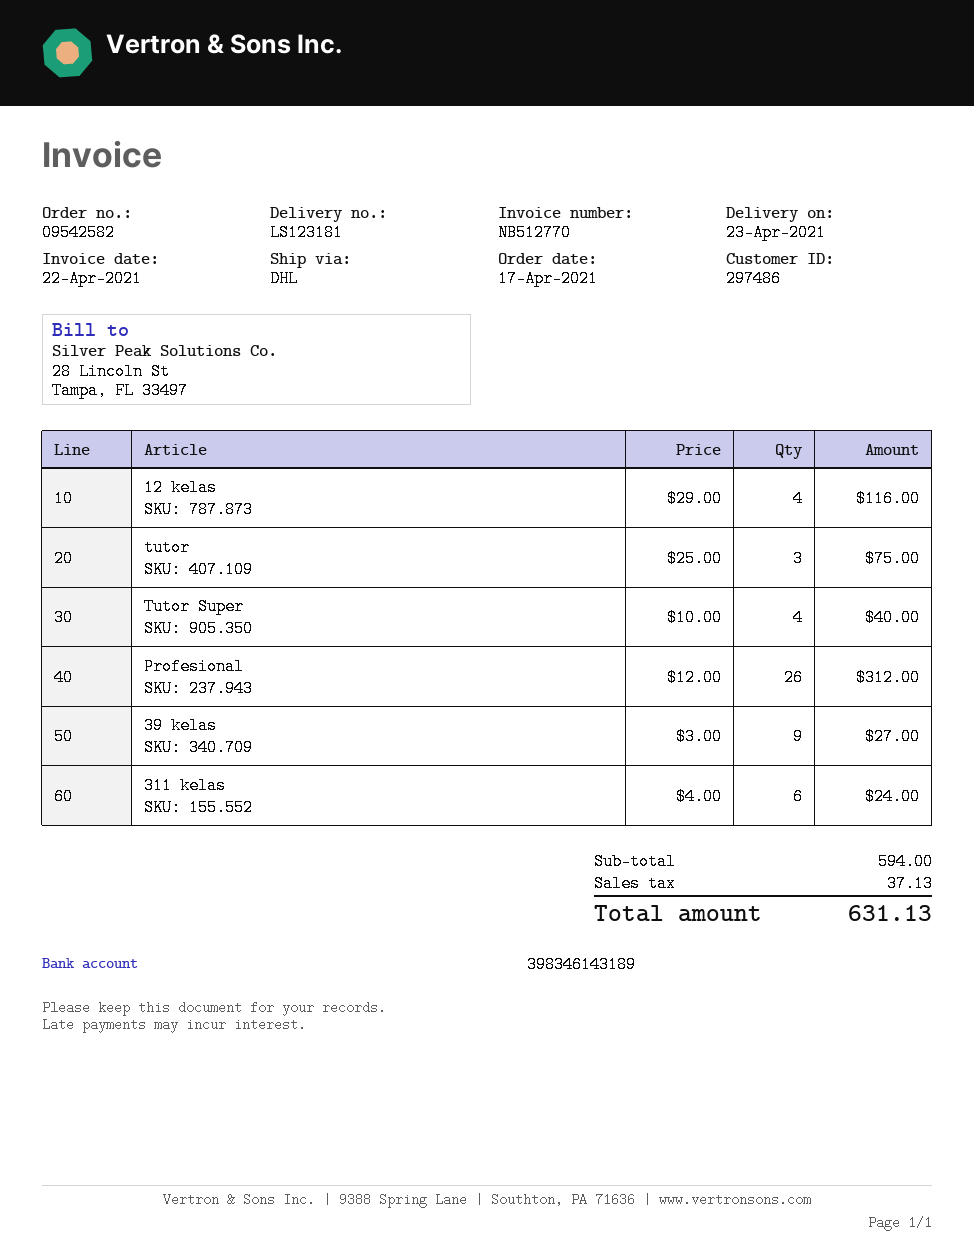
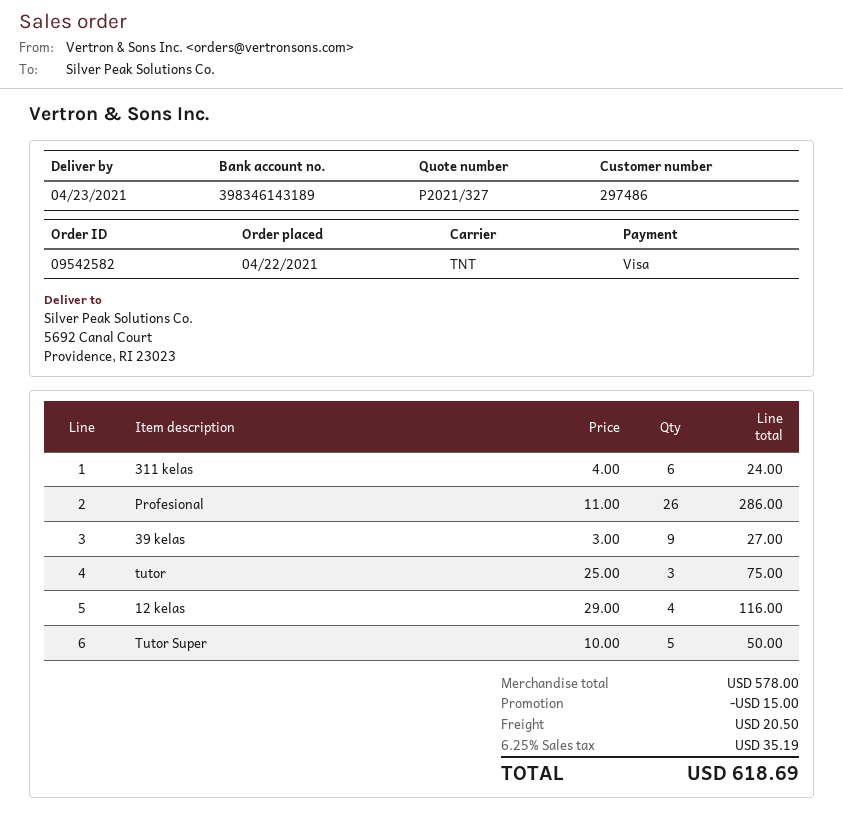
order date: 2021-04-17 -> 2021-04-22
shipping method: DHL -> TNT
Tutor Super: 4 x 10.00 = 40.00 -> 5 x 10.00 = 50.00
Profesional: 26 x 12.00 = 312.00 -> 26 x 11.00 = 286.00
subtotal: 594.00 -> 578.00
discount: none -> 15.00
shipping: none -> 20.50
tax: 37.13 -> 35.19
total: 631.13 -> 618.69

